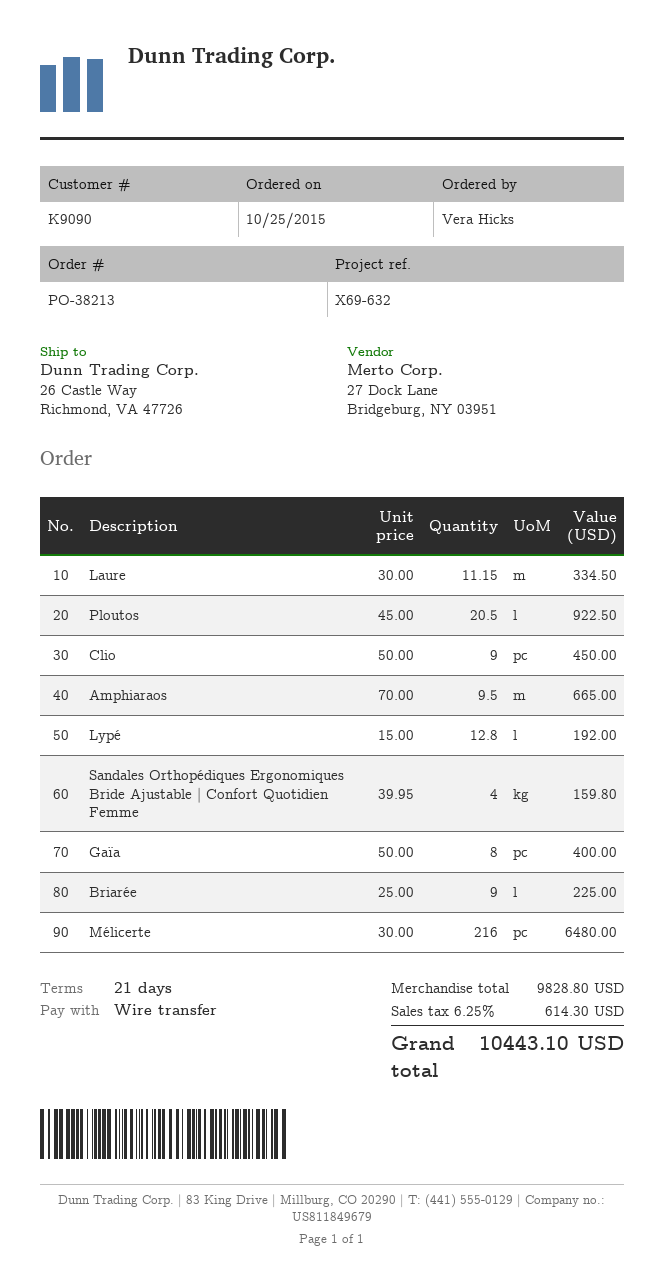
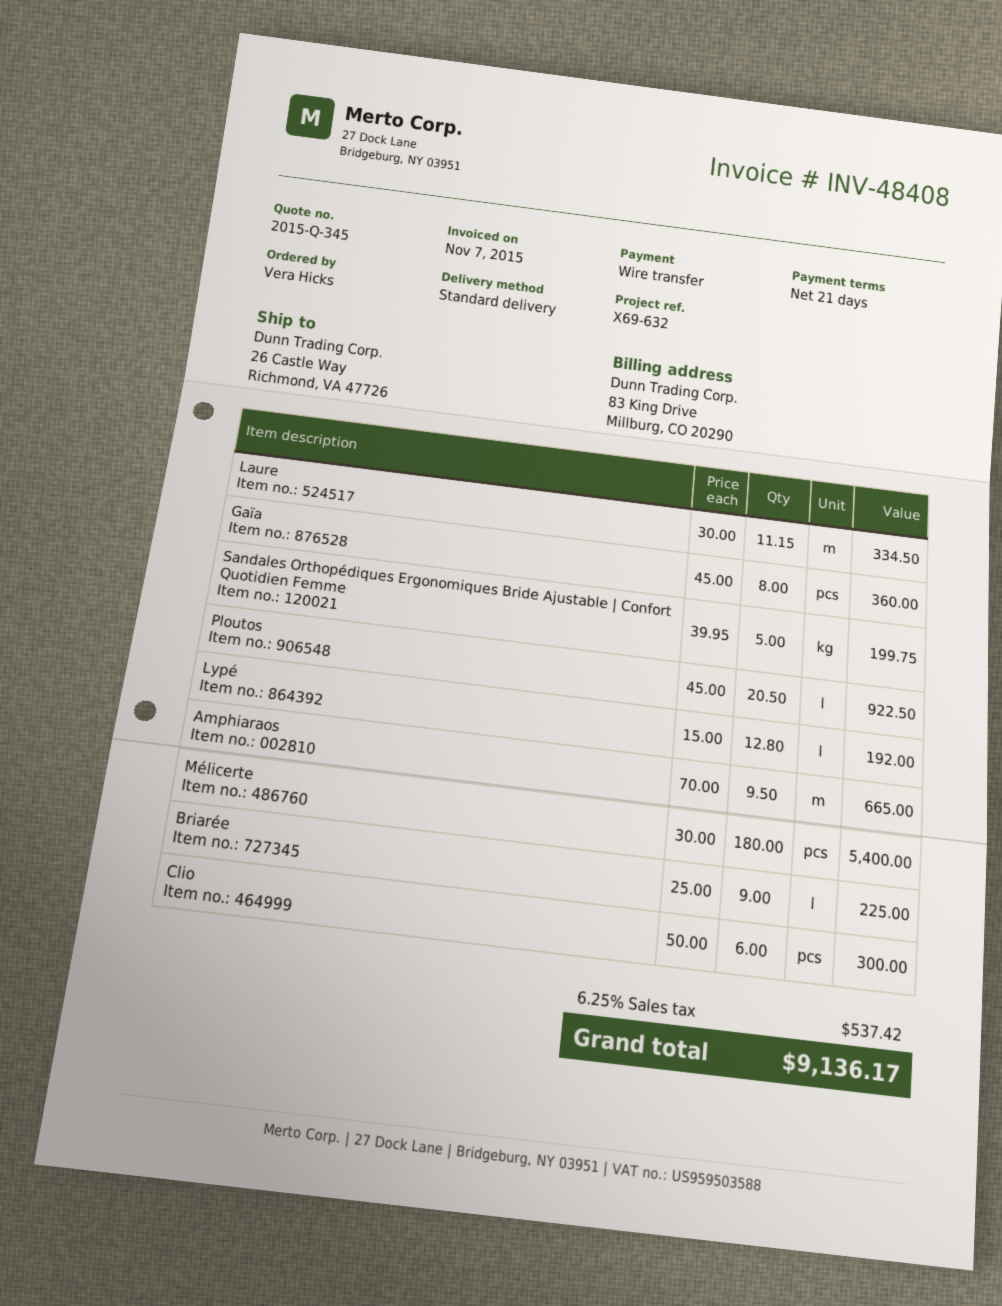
Clio: 9 x 50.00 = 450.00 -> 6 x 50.00 = 300.00
Sandales Orthopédiques Ergonomiques Bride Ajustable | Confort Quotidien Femme: 4 x 39.95 = 159.80 -> 5 x 39.95 = 199.75
Gaïa: 8 x 50.00 = 400.00 -> 8 x 45.00 = 360.00
Mélicerte: 216 x 30.00 = 6480.00 -> 180 x 30.00 = 5400.00
tax: 6.25% = 614.30 -> 6.25% = 537.42
total: 10443.10 -> 9136.17

